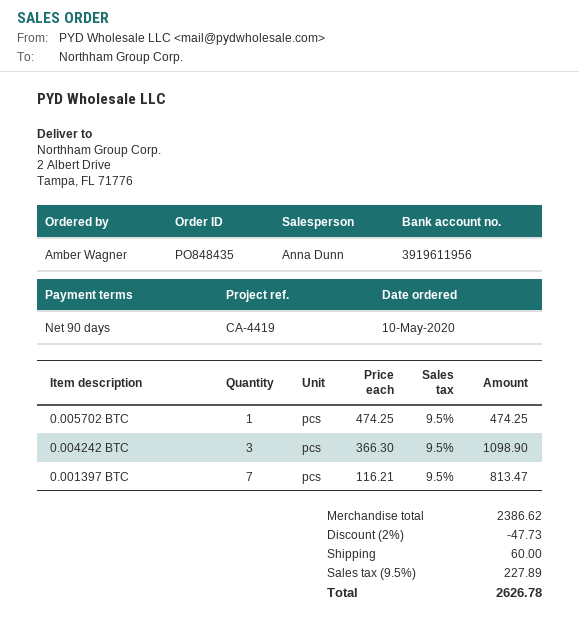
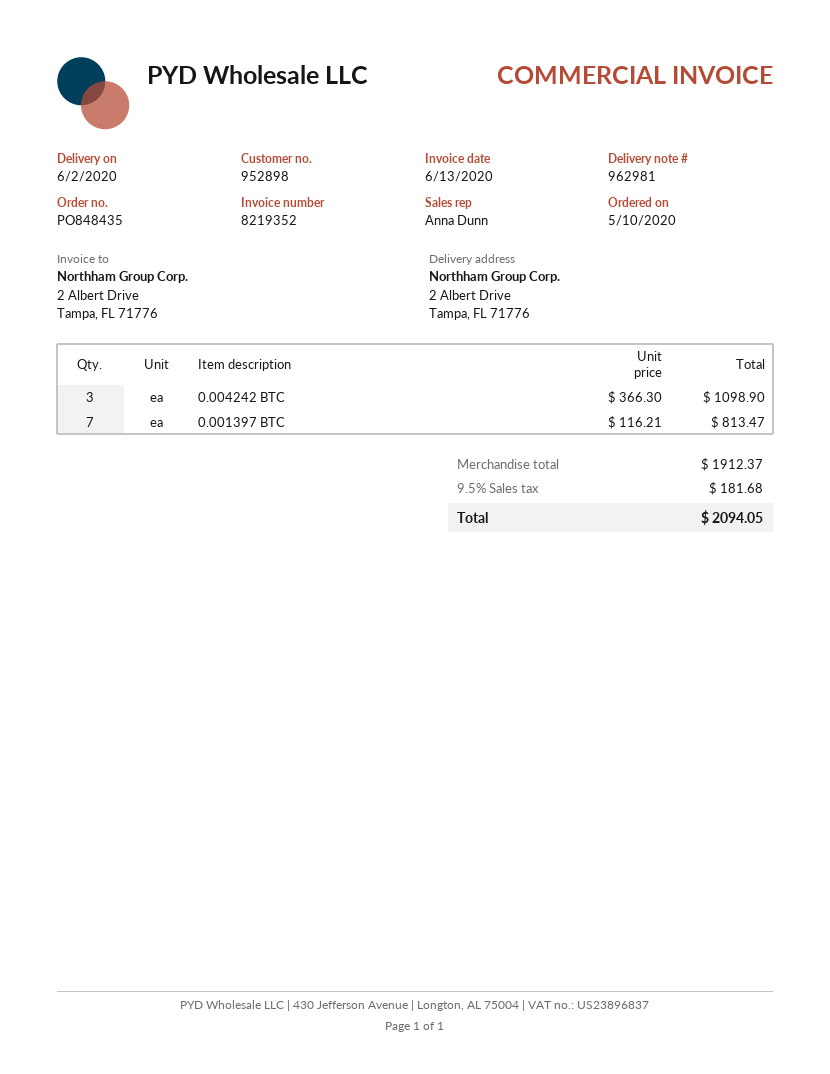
0.005702 BTC: 1 x 474.25 = 474.25 -> none
subtotal: 2386.62 -> 1912.37
discount: 2% = 47.73 -> none
shipping: 60.00 -> none
tax: 9.5% = 227.89 -> 9.5% = 181.68
total: 2626.78 -> 2094.05

